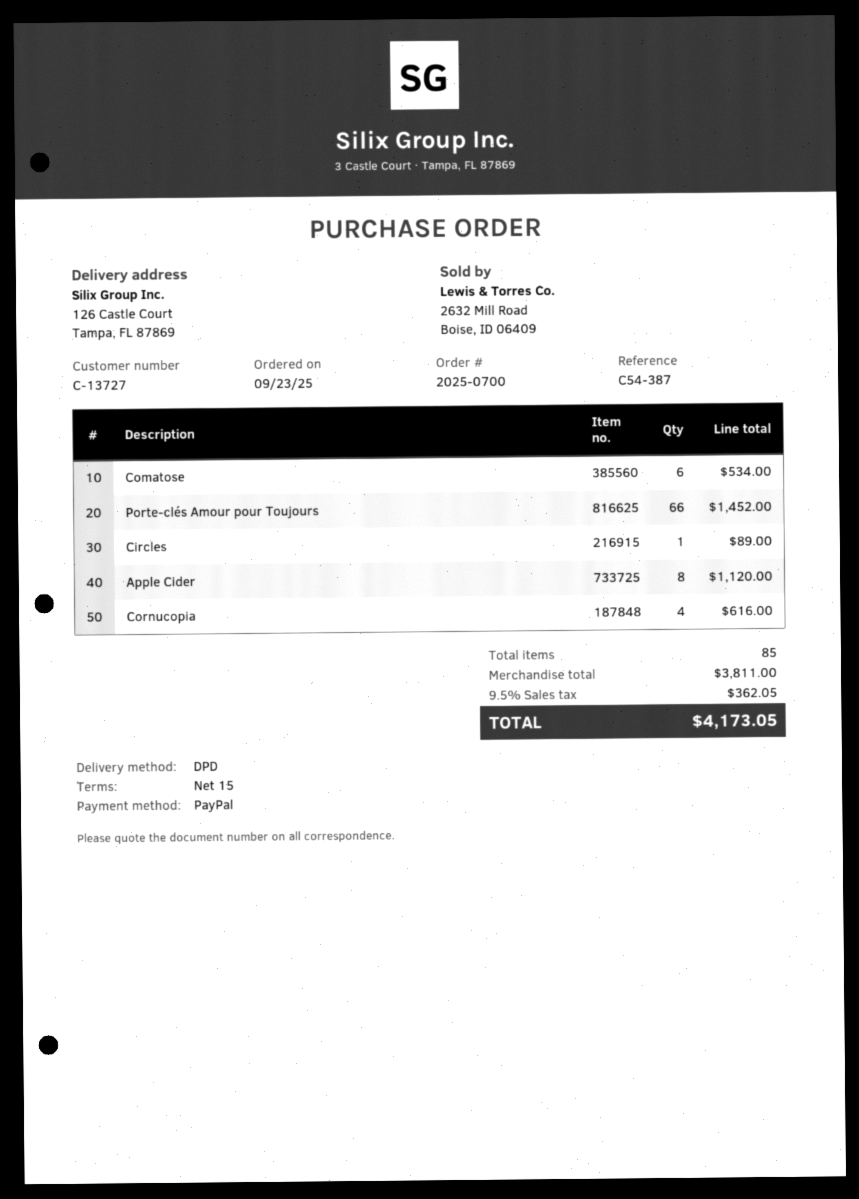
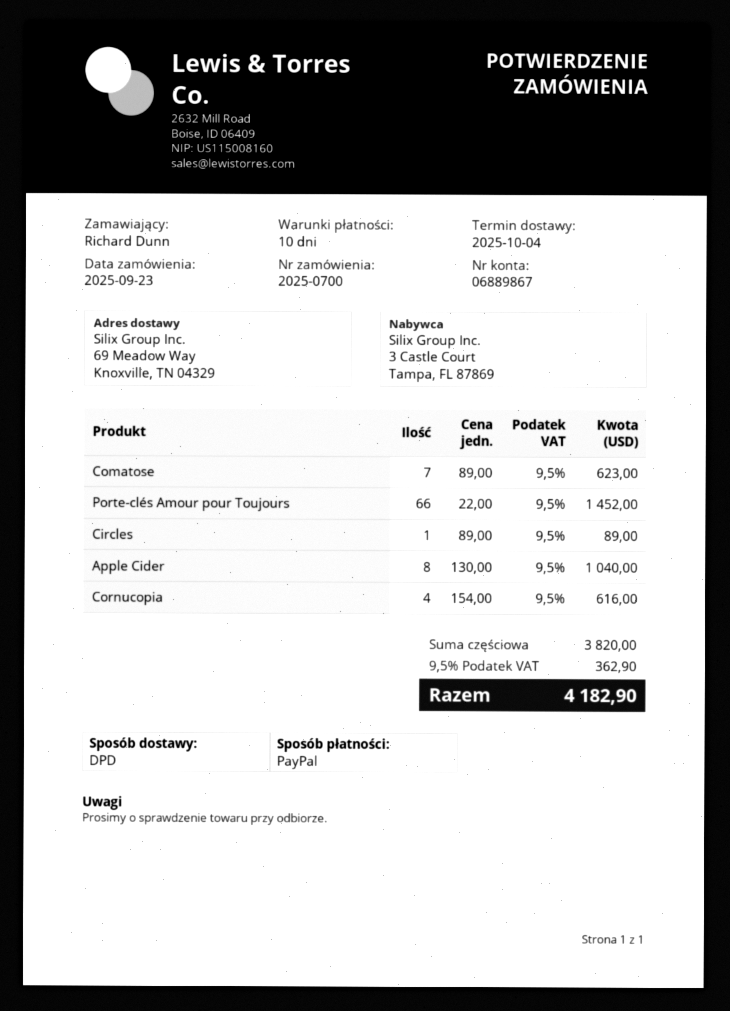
payment terms: 15 days -> 10 days
ship to: 126 Castle Court, Tampa, FL 87869 -> 69 Meadow Way, Knoxville, TN 04329
Comatose: 6 for 534.00 -> 7 for 623.00
Apple Cider: 8 for 1120.00 -> 8 for 1040.00
subtotal: 3811.00 -> 3820.00
tax: 9.5% = 362.05 -> 9.5% = 362.90
total: 4173.05 -> 4182.90

